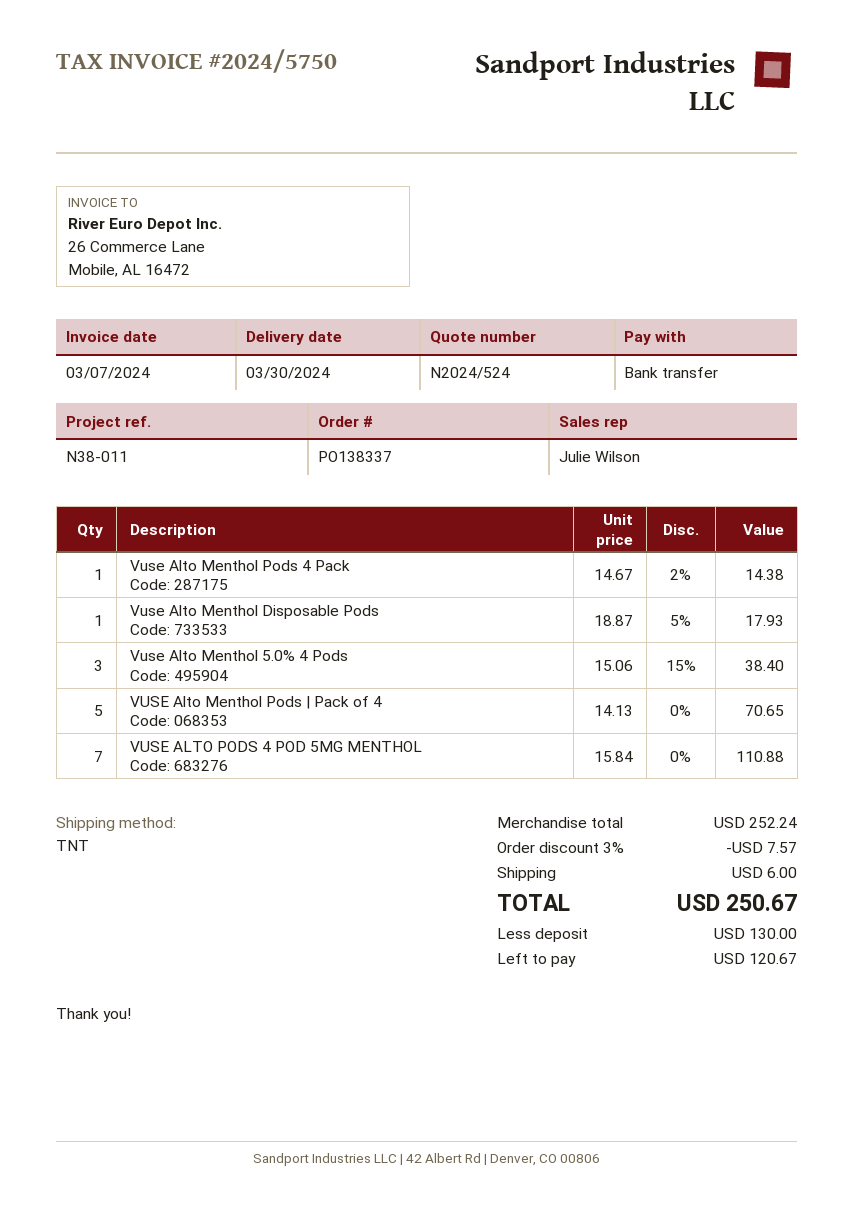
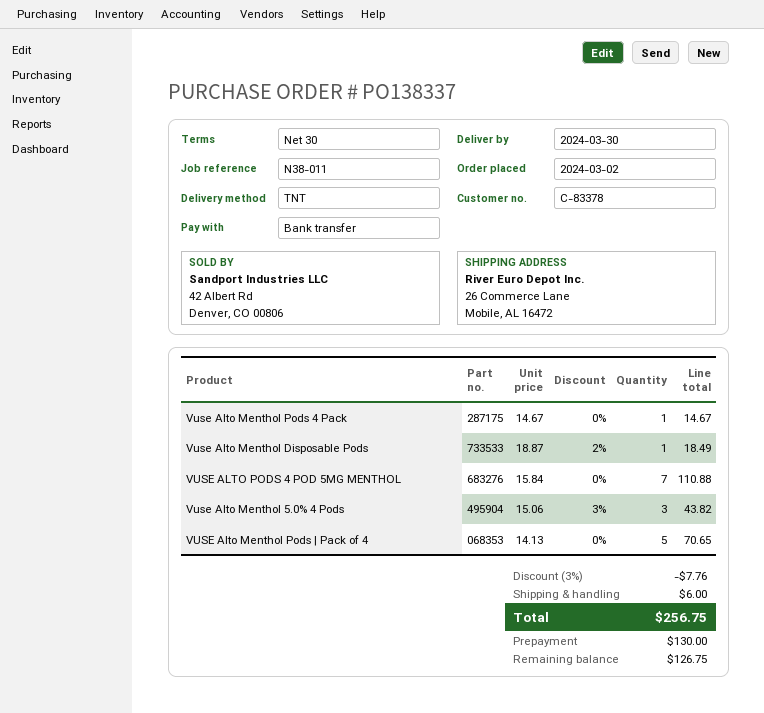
Vuse Alto Menthol Pods 4 Pack: 1 x 14.67 - 2% = 14.38 -> 1 x 14.67 = 14.67
Vuse Alto Menthol Disposable Pods: 1 x 18.87 - 5% = 17.93 -> 1 x 18.87 - 2% = 18.49
Vuse Alto Menthol 5.0% 4 Pods: 3 x 15.06 - 15% = 38.40 -> 3 x 15.06 - 3% = 43.82
discount: 3% = 7.57 -> 3% = 7.76
total: 250.67 -> 256.75
balance: 120.67 -> 126.75

